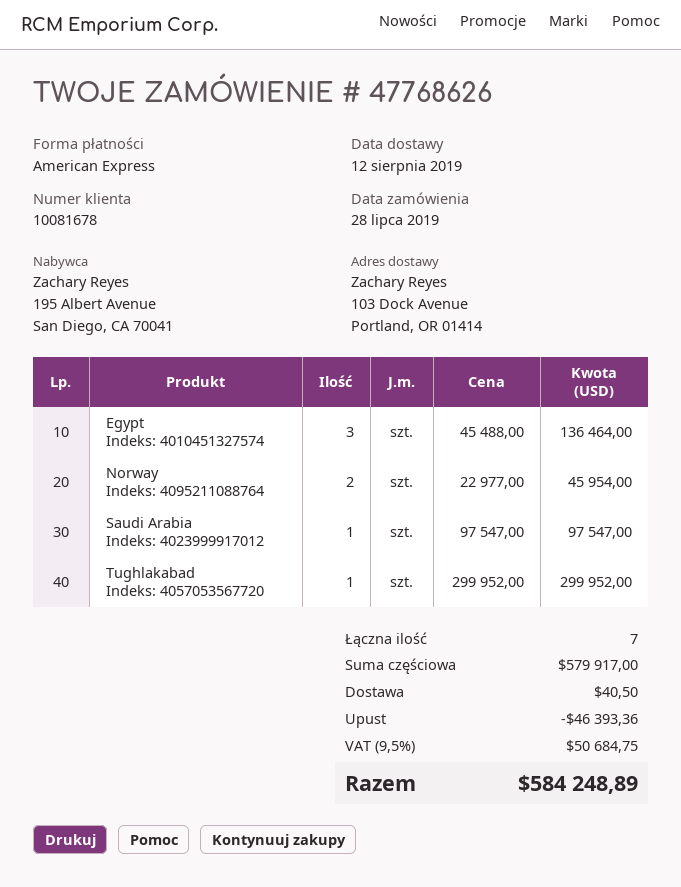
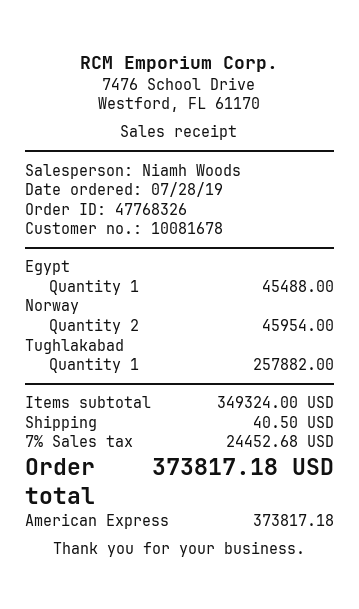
order number: 47768626 -> 47768326
Egypt: 3 for 136464.00 -> 1 for 45488.00
Saudi Arabia: 1 for 97547.00 -> none
Tughlakabad: 1 for 299952.00 -> 1 for 257882.00
subtotal: 579917.00 -> 349324.00
discount: 46393.36 -> none
tax: 9.5% = 50684.75 -> 7% = 24452.68
total: 584248.89 -> 373817.18

